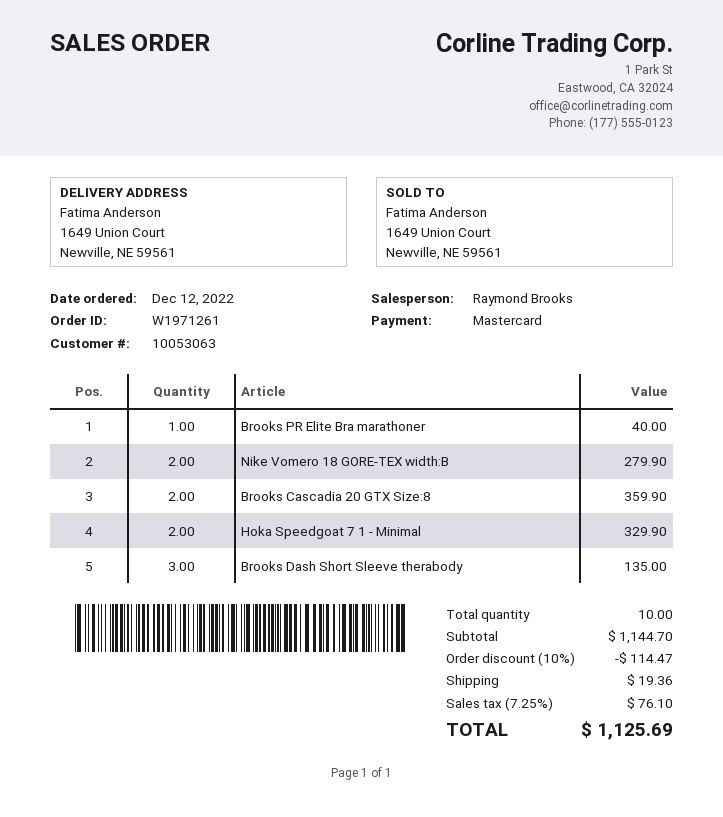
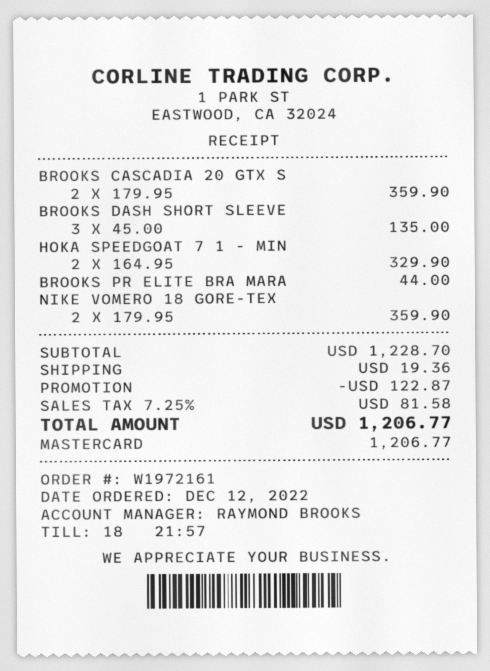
order number: W1971261 -> W1972161
Brooks PR Elite Bra marathoner: 1 for 40.00 -> 1 for 44.00
Nike Vomero 18 GORE-TEX width:B: 2 for 279.90 -> 2 for 359.90
subtotal: 1144.70 -> 1228.70
discount: 114.47 -> 122.87
tax: 7.25% = 76.10 -> 7.25% = 81.58
total: 1125.69 -> 1206.77

